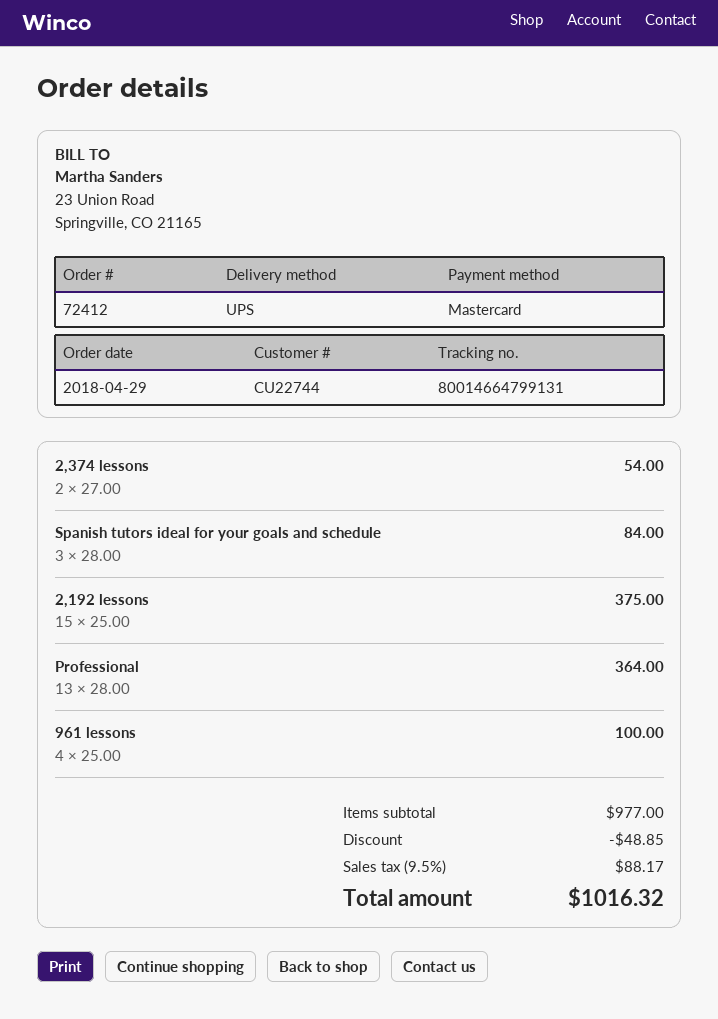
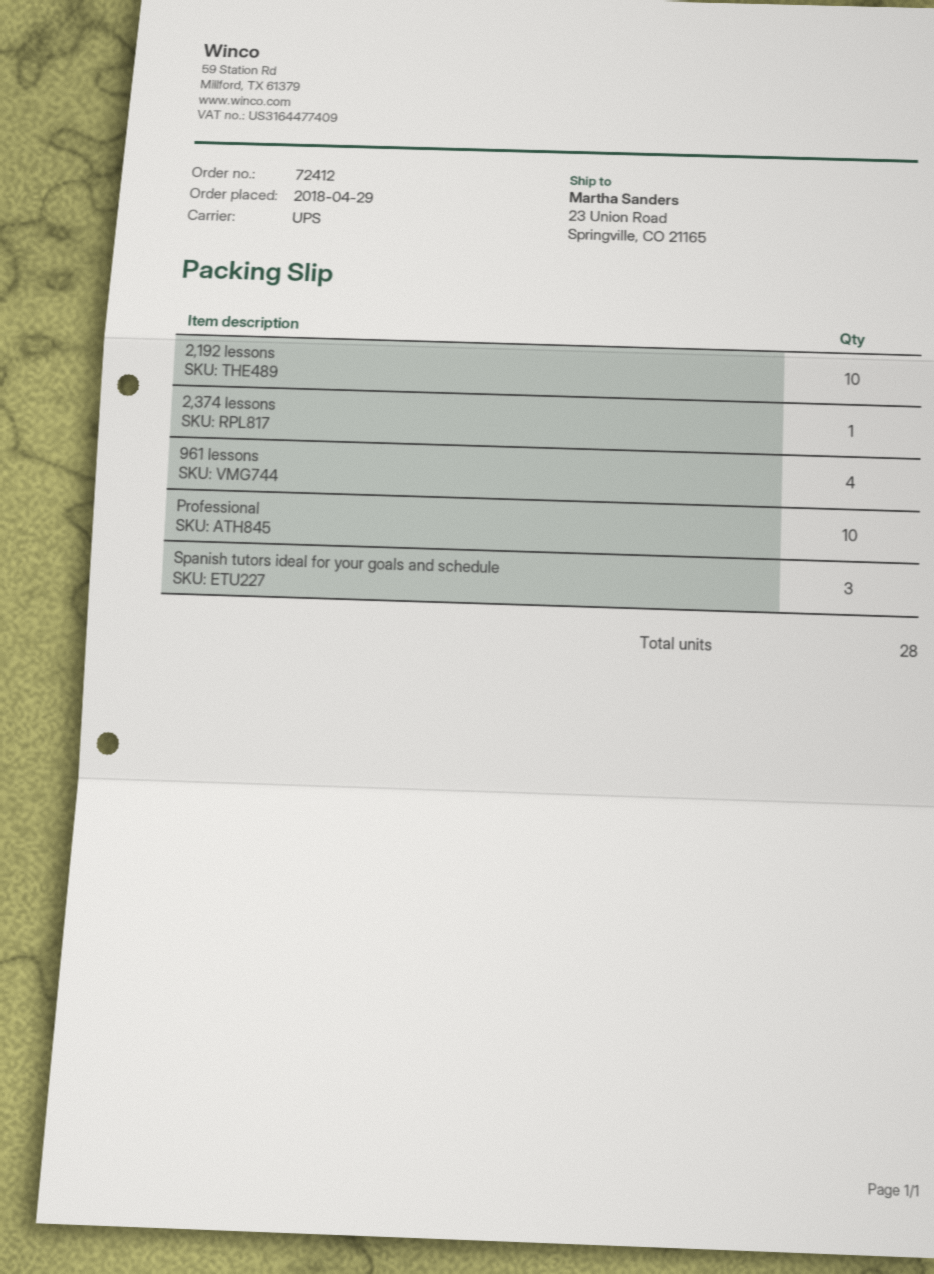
2,374 lessons: 2 -> 1
2,192 lessons: 15 -> 10
Professional: 13 -> 10

